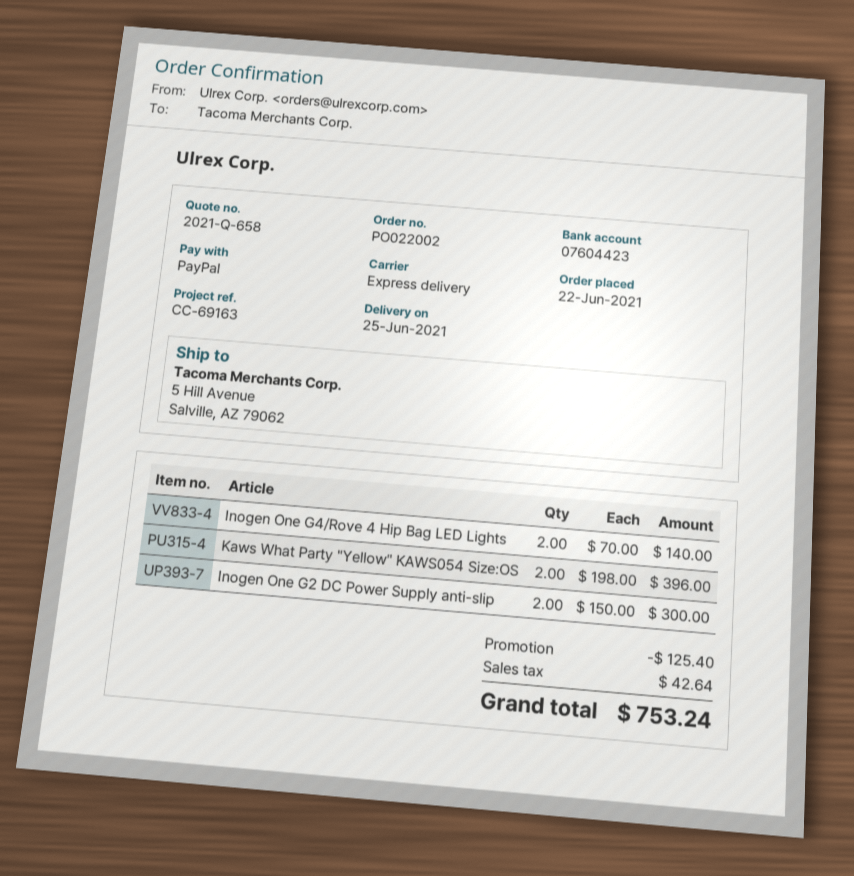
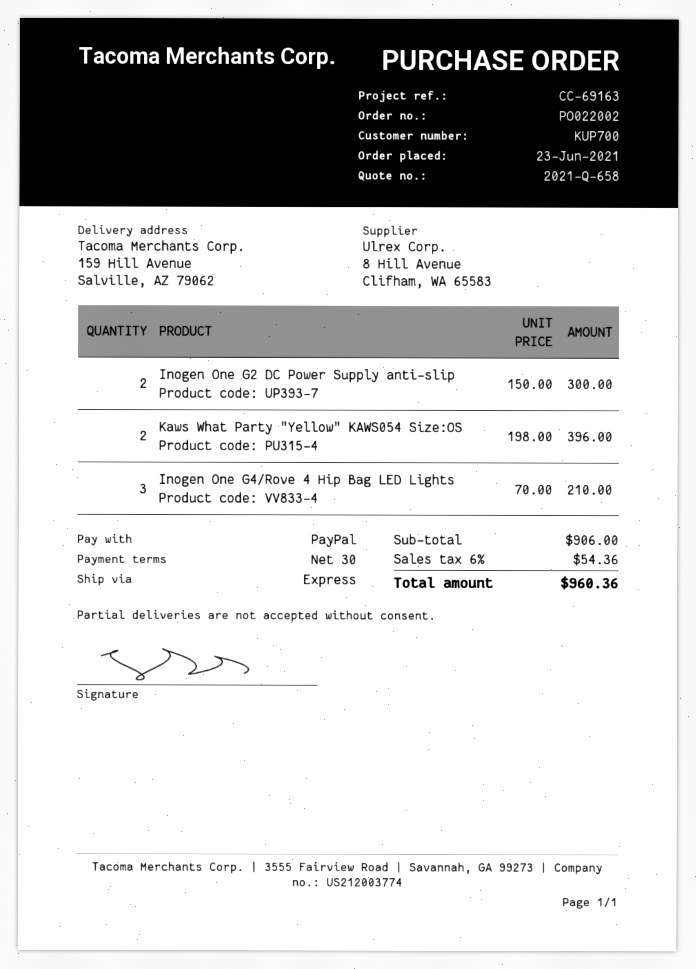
order date: 2021-06-22 -> 2021-06-23
ship to: 5 Hill Avenue, Salville, AZ 79062 -> 159 Hill Avenue, Salville, AZ 79062
Inogen One G4/Rove 4 Hip Bag LED Lights: 2 x 70.00 = 140.00 -> 3 x 70.00 = 210.00
discount: 125.40 -> none
tax: 42.64 -> 54.36
total: 753.24 -> 960.36

